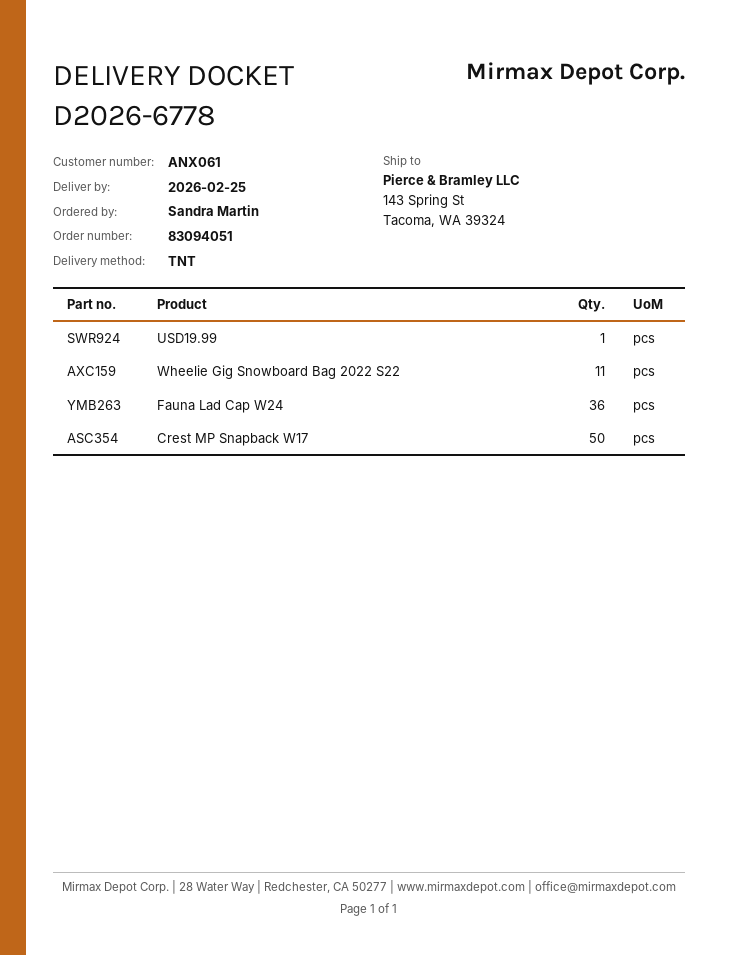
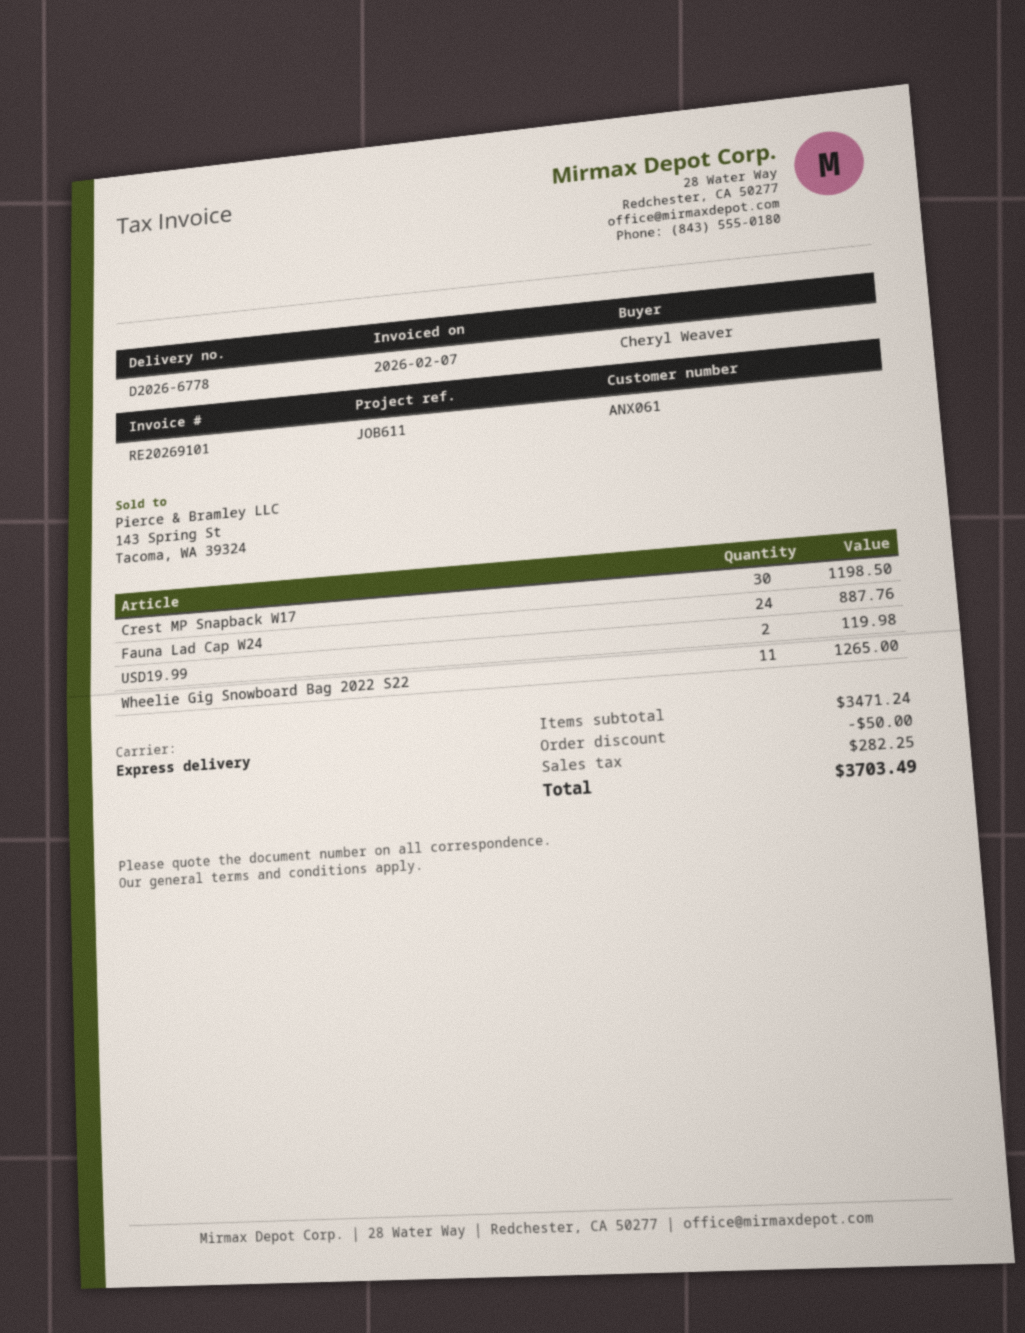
ordered by: Sandra Martin -> Cheryl Weaver
shipping method: TNT -> express
USD19.99: 1 -> 2
Fauna Lad Cap W24: 36 -> 24
Crest MP Snapback W17: 50 -> 30

